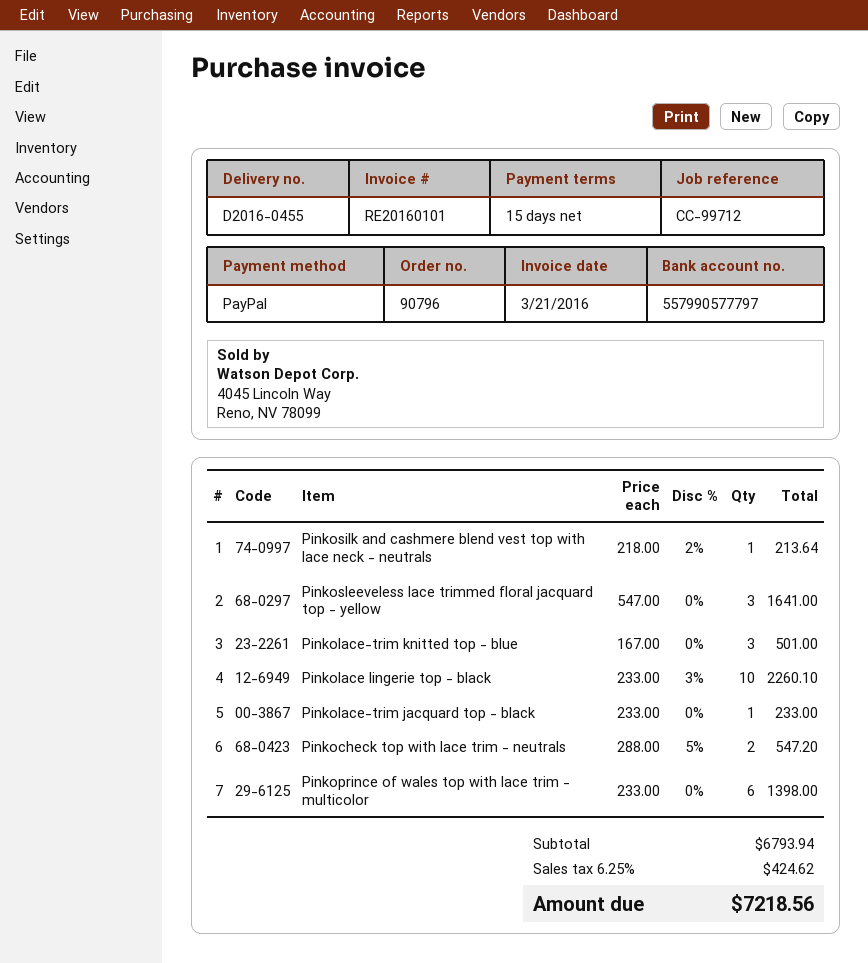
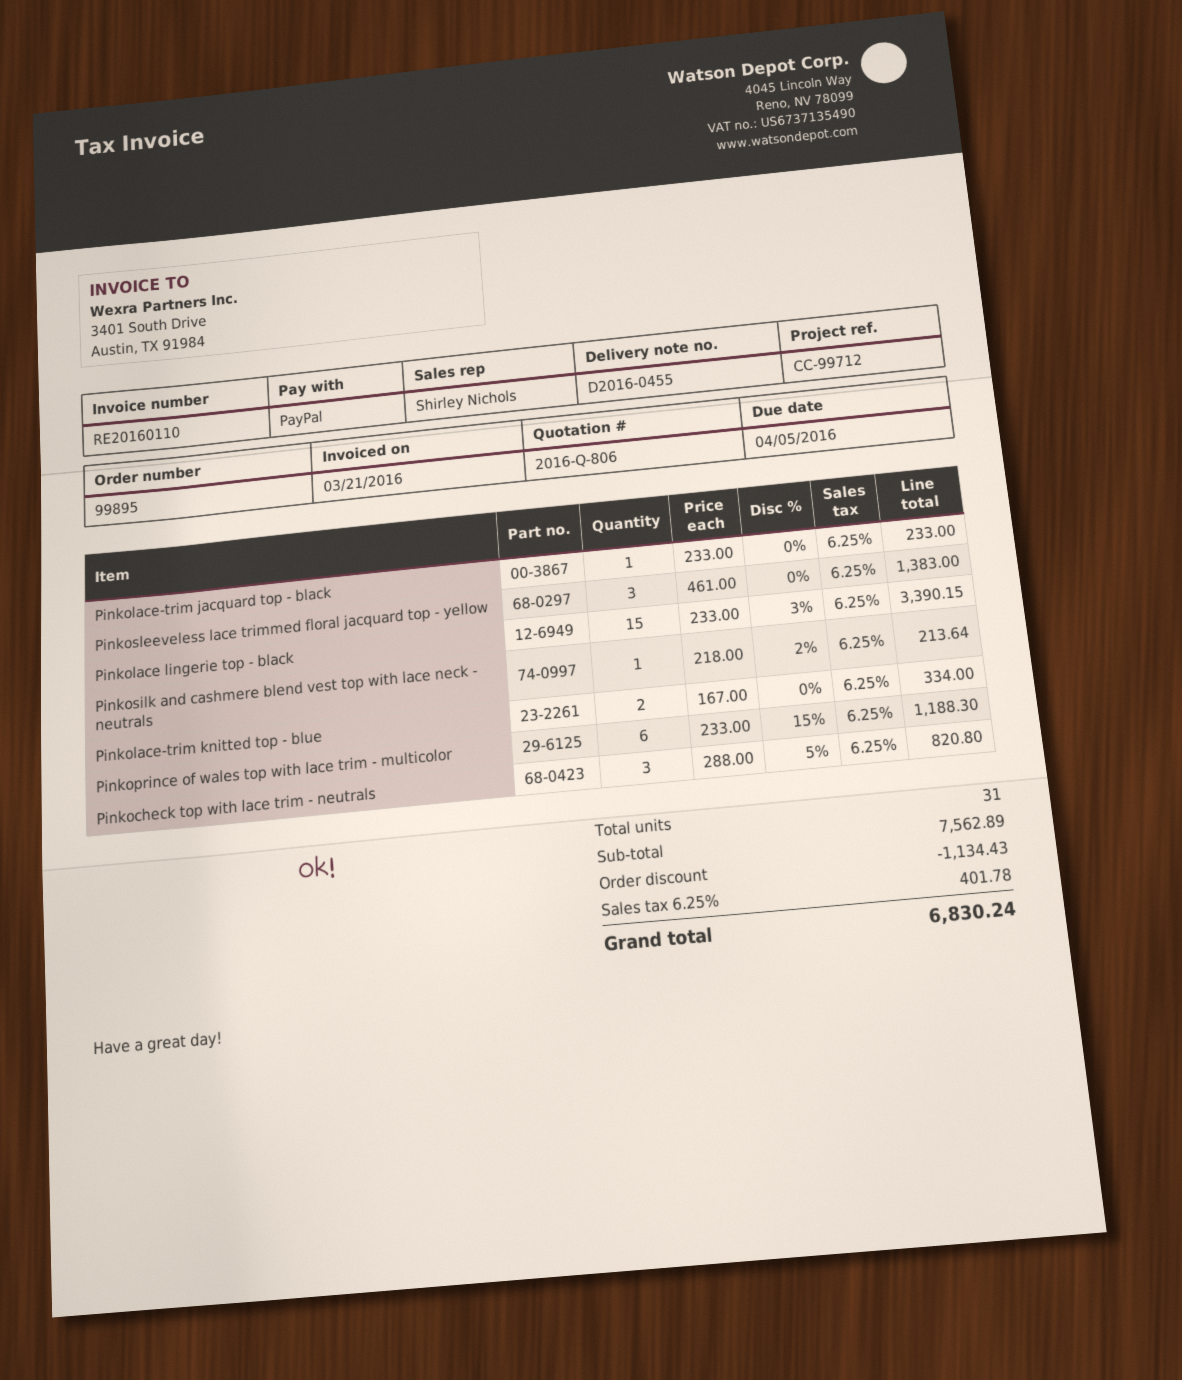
order number: 90796 -> 99895
invoice number: RE20160101 -> RE20160110
Pinkosleeveless lace trimmed floral jacquard top - yellow: 3 x 547.00 = 1641.00 -> 3 x 461.00 = 1383.00
Pinkolace-trim knitted top - blue: 3 x 167.00 = 501.00 -> 2 x 167.00 = 334.00
Pinkolace lingerie top - black: 10 x 233.00 - 3% = 2260.10 -> 15 x 233.00 - 3% = 3390.15
Pinkocheck top with lace trim - neutrals: 2 x 288.00 - 5% = 547.20 -> 3 x 288.00 - 5% = 820.80
Pinkoprince of wales top with lace trim - multicolor: 6 x 233.00 = 1398.00 -> 6 x 233.00 - 15% = 1188.30
subtotal: 6793.94 -> 7562.89
discount: none -> 1134.43
tax: 6.25% = 424.62 -> 6.25% = 401.78
total: 7218.56 -> 6830.24

